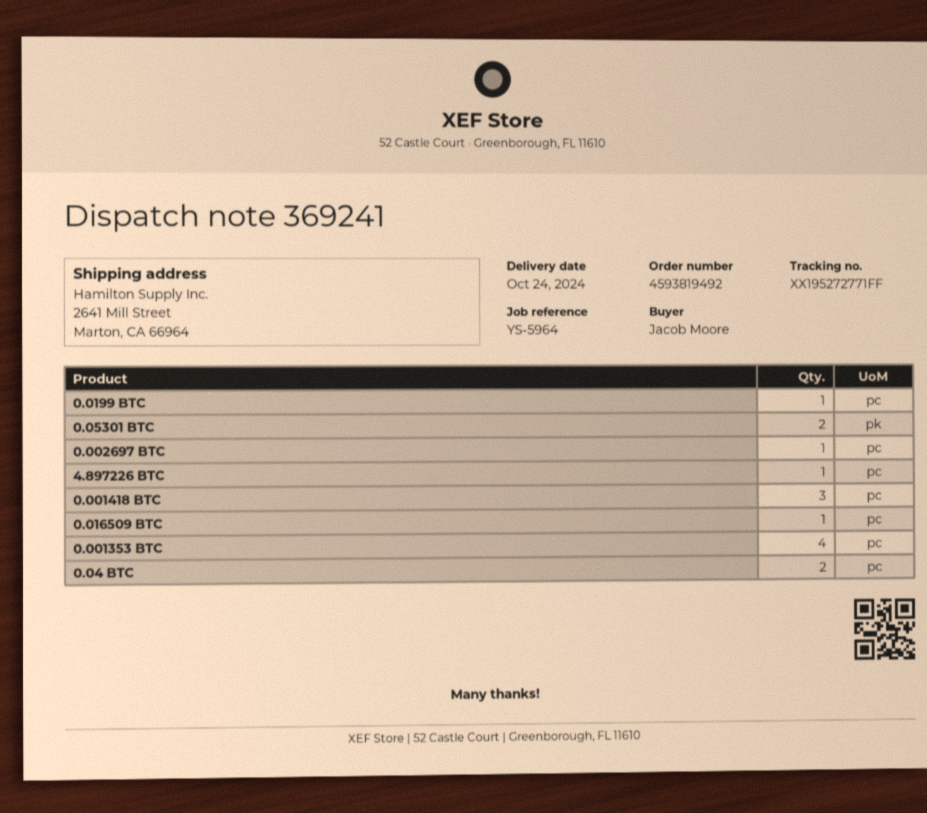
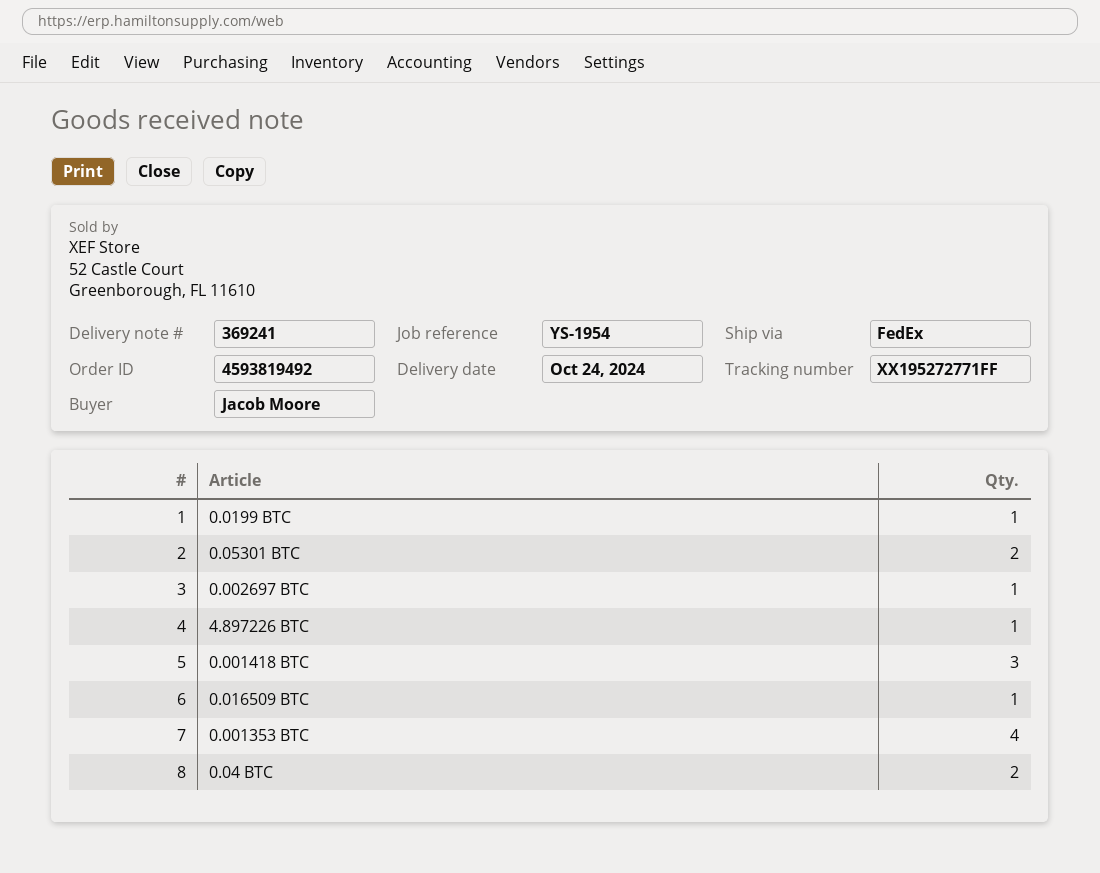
reference: YS-5964 -> YS-1954

